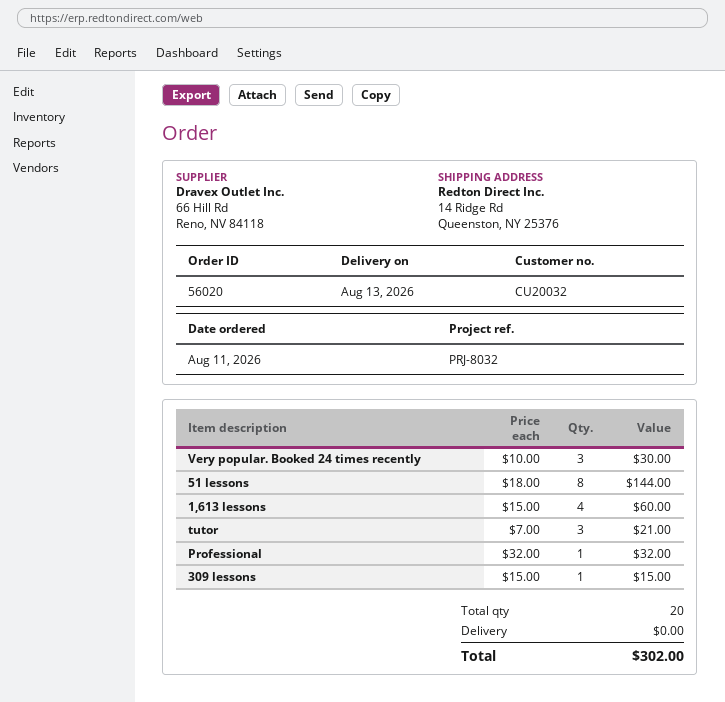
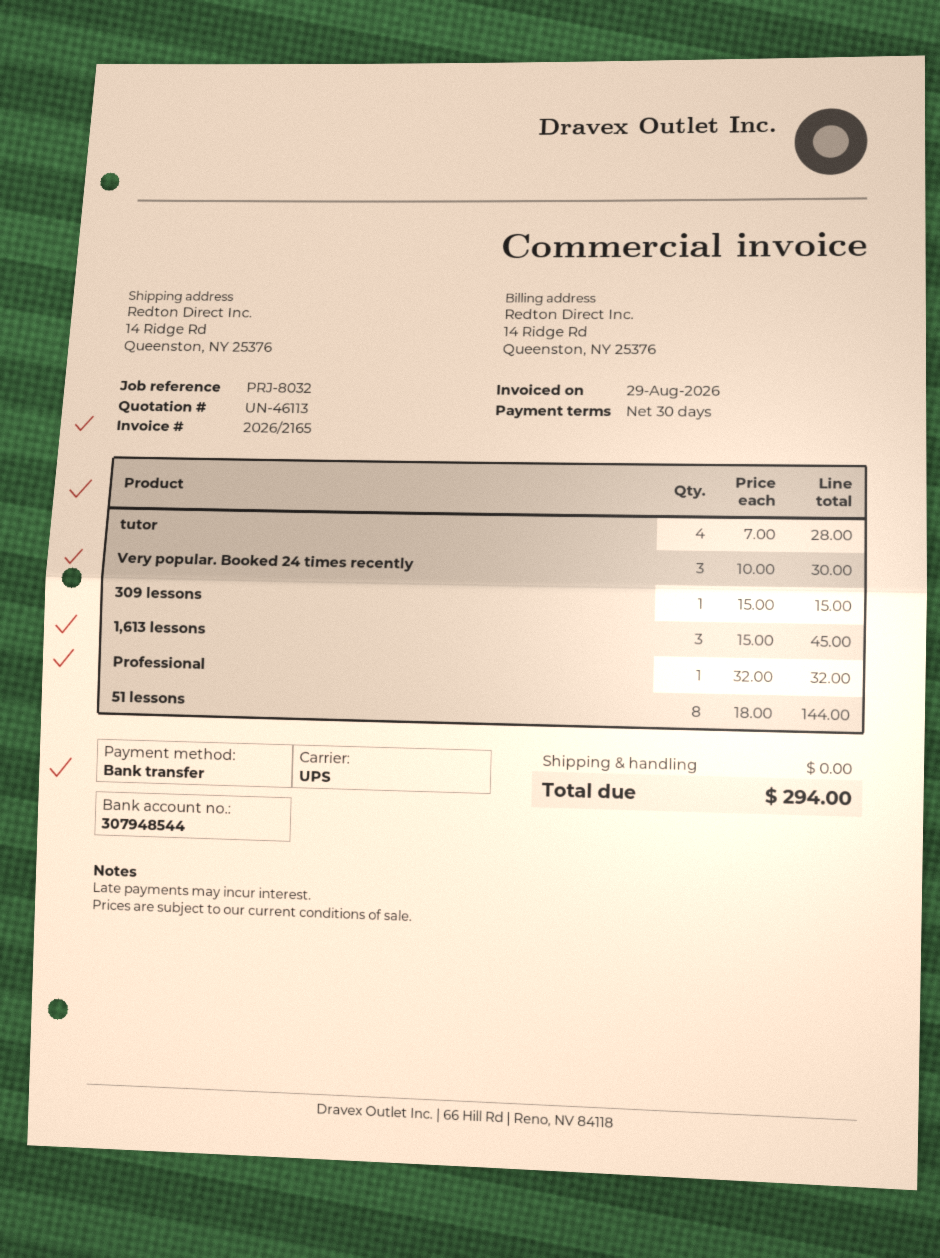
1,613 lessons: 4 x 15.00 = 60.00 -> 3 x 15.00 = 45.00
tutor: 3 x 7.00 = 21.00 -> 4 x 7.00 = 28.00
total: 302.00 -> 294.00

